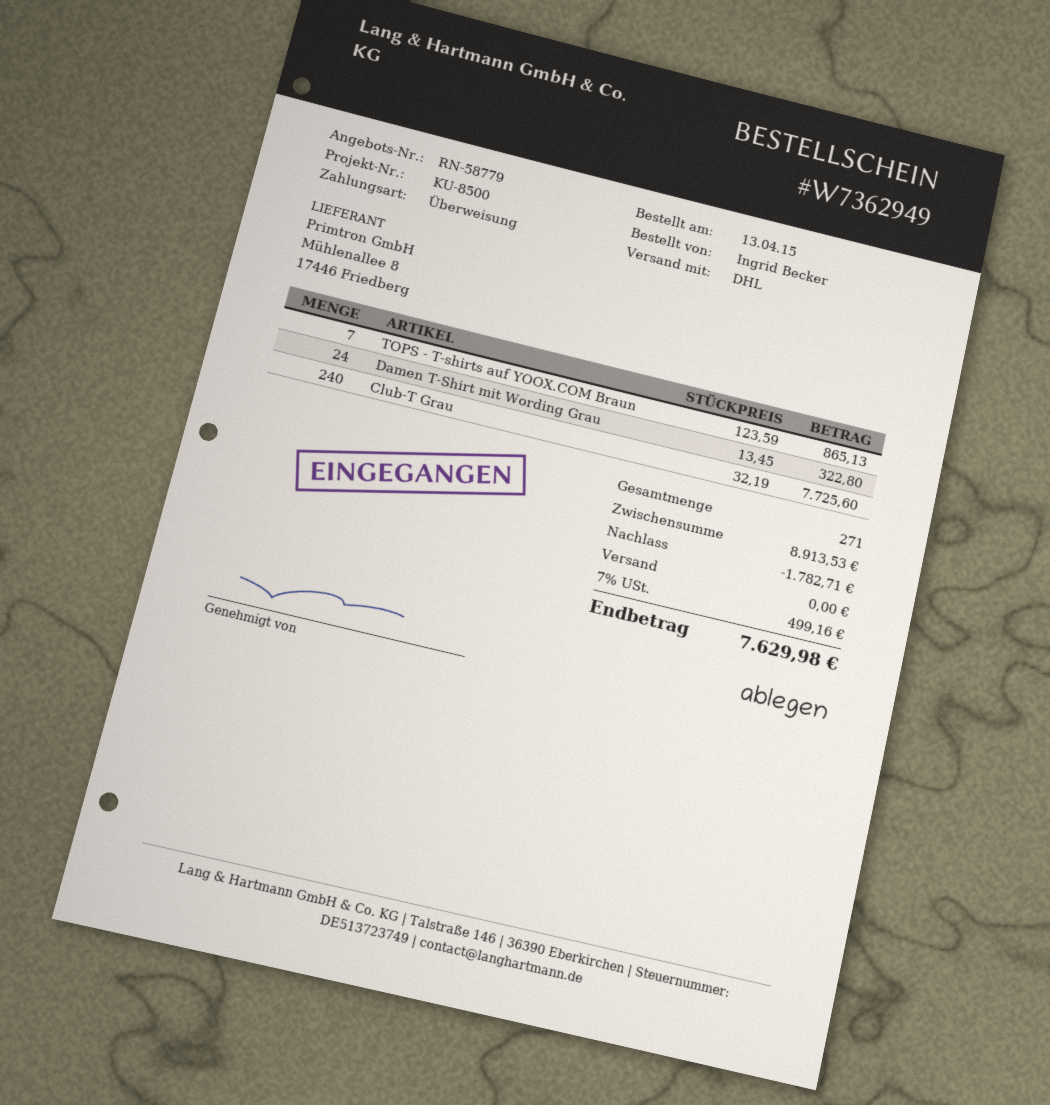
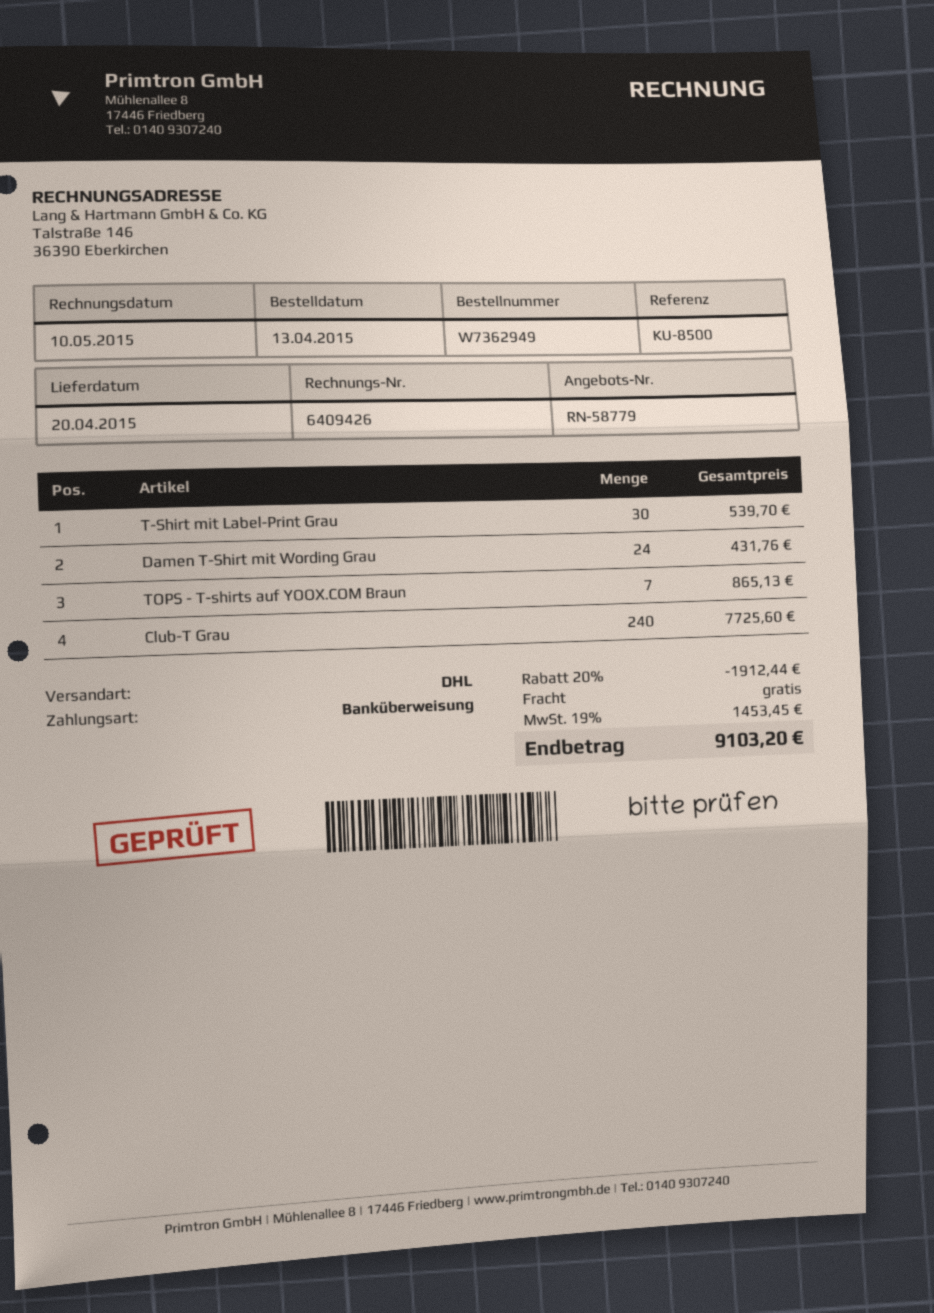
Damen T-Shirt mit Wording Grau: 24 for 322.80 -> 24 for 431.76
T-Shirt mit Label-Print Grau: none -> 30 for 539.70
discount: 1782.71 -> 1912.44
tax: 7% = 499.16 -> 19% = 1453.45
total: 7629.98 -> 9103.20

